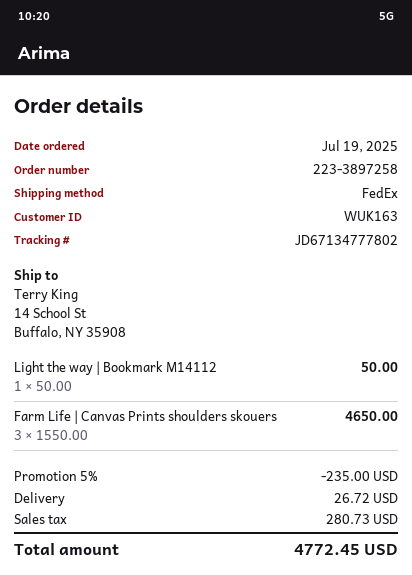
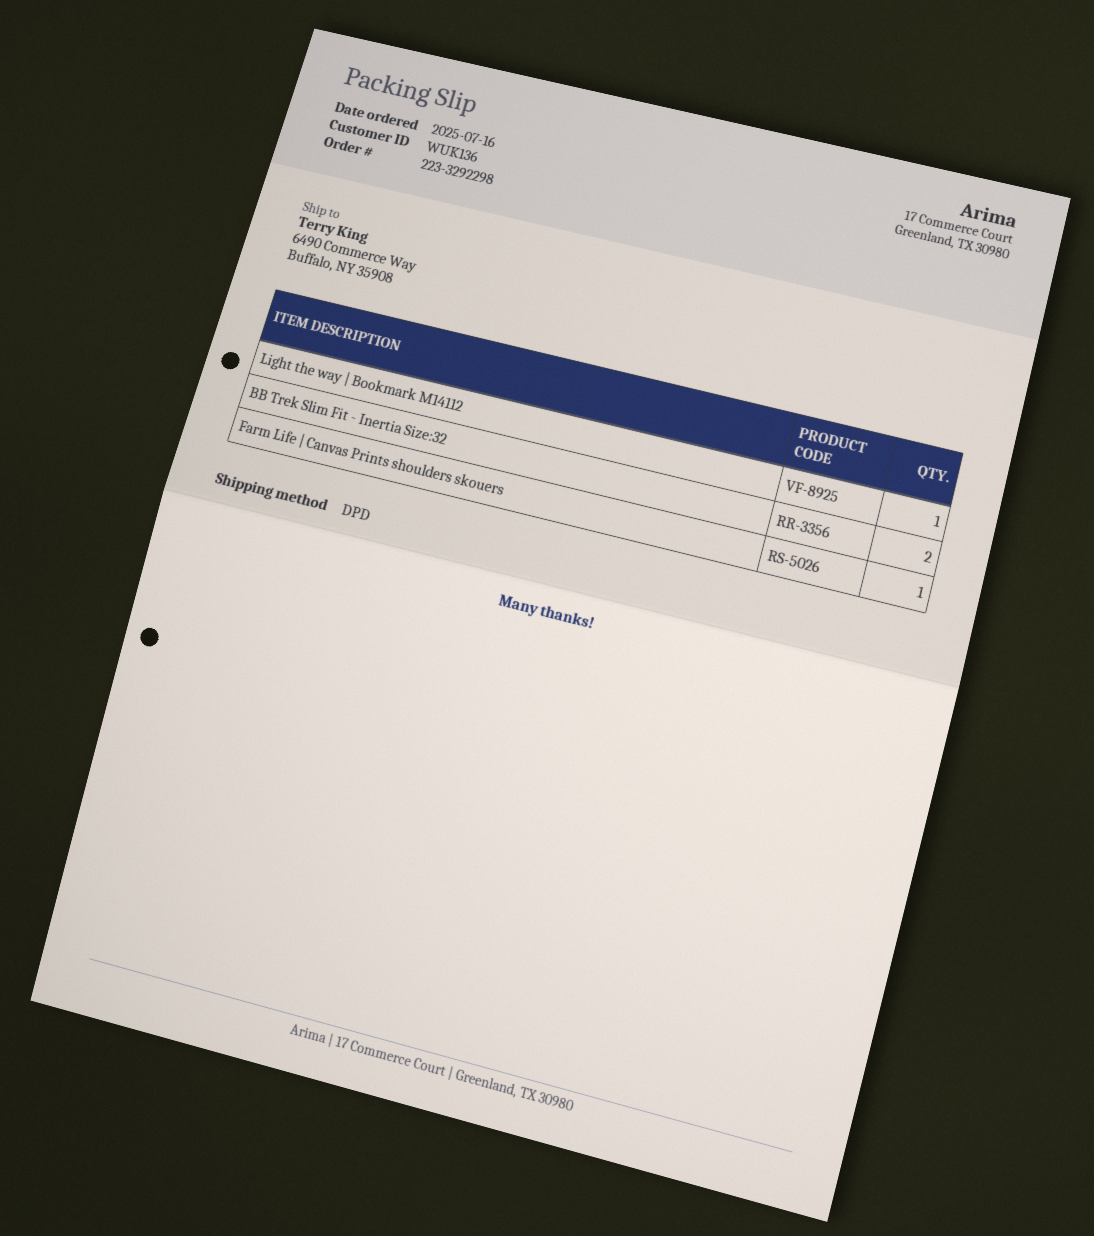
order number: 223-3897258 -> 223-3292298
order date: 2025-07-19 -> 2025-07-16
customer number: WUK163 -> WUK136
shipping method: FedEx -> DPD
ship to: 14 School St, Buffalo, NY 35908 -> 6490 Commerce Way, Buffalo, NY 35908
Farm Life | Canvas Prints shoulders skouers: 3 -> 1
BB Trek Slim Fit - Inertia Size:32: none -> 2

